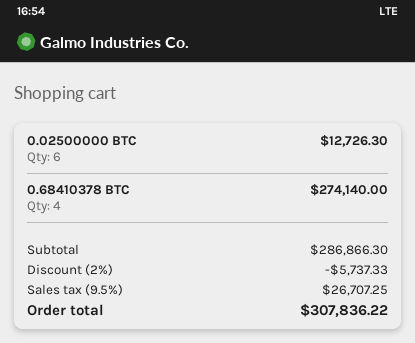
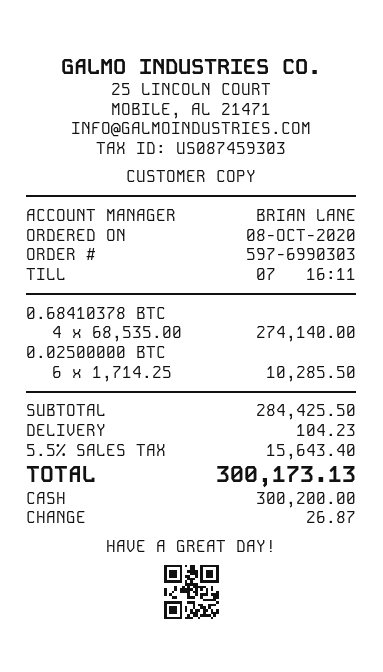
0.02500000 BTC: 6 for 12726.30 -> 6 for 10285.50
subtotal: 286866.30 -> 284425.50
discount: 2% = 5737.33 -> none
shipping: none -> 104.23
tax: 9.5% = 26707.25 -> 5.5% = 15643.40
total: 307836.22 -> 300173.13

